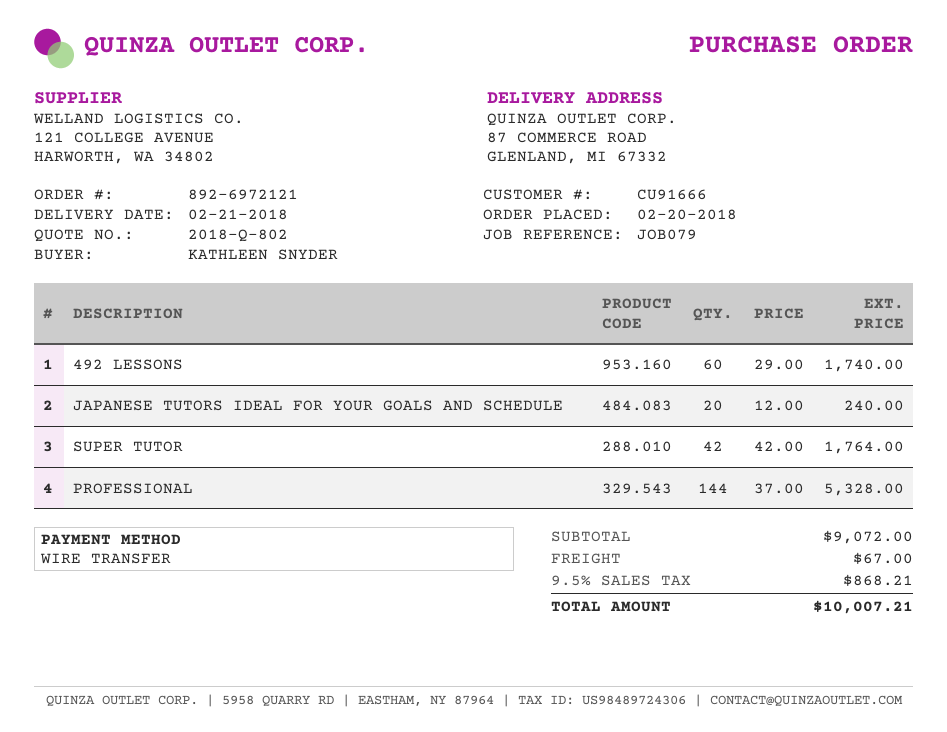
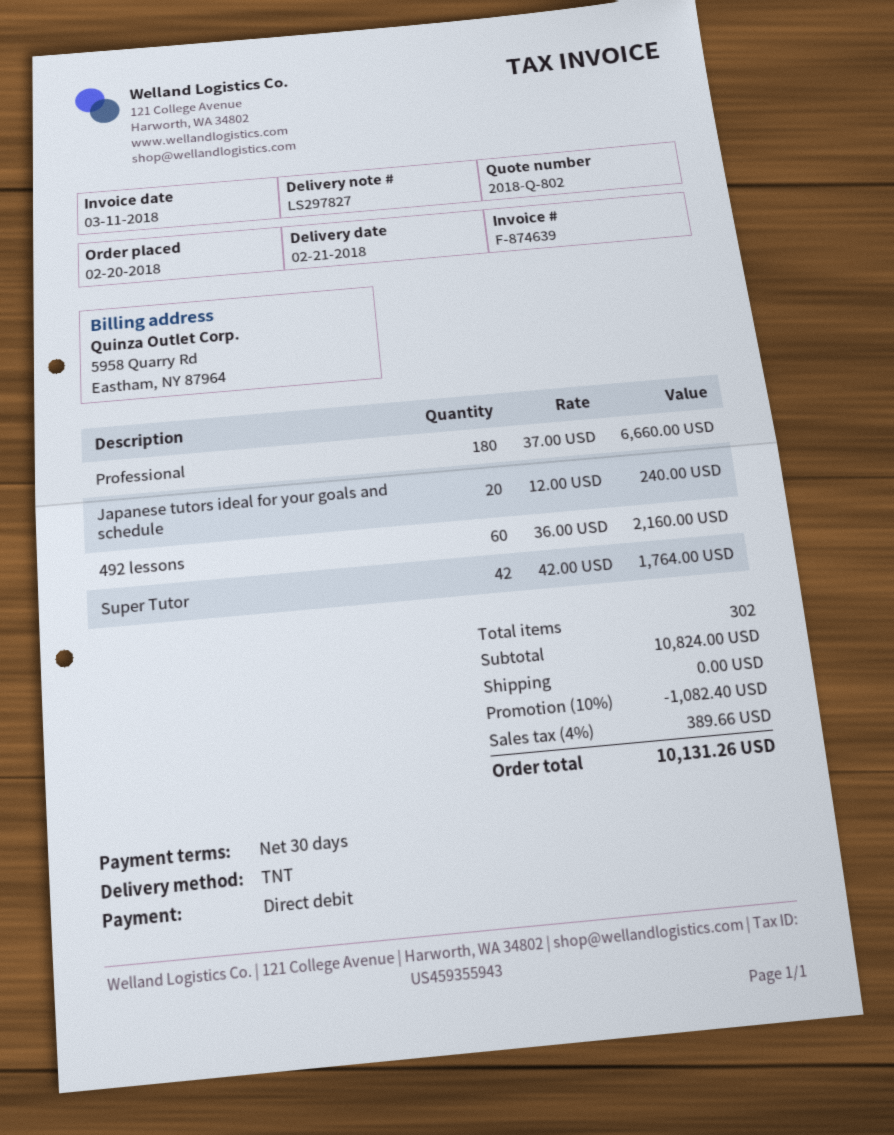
payment method: bank transfer -> direct debit
492 LESSONS: 60 x 29.00 = 1740.00 -> 60 x 36.00 = 2160.00
PROFESSIONAL: 144 x 37.00 = 5328.00 -> 180 x 37.00 = 6660.00
subtotal: 9072.00 -> 10824.00
discount: none -> 10% = 1082.40
shipping: 67.00 -> 0.00
tax: 9.5% = 868.21 -> 4% = 389.66
total: 10007.21 -> 10131.26

